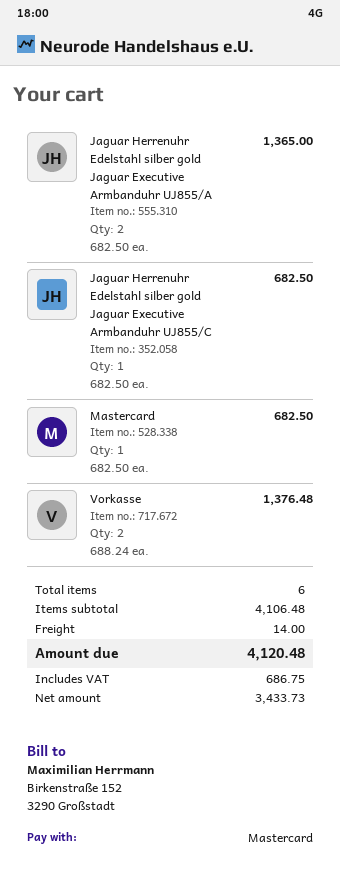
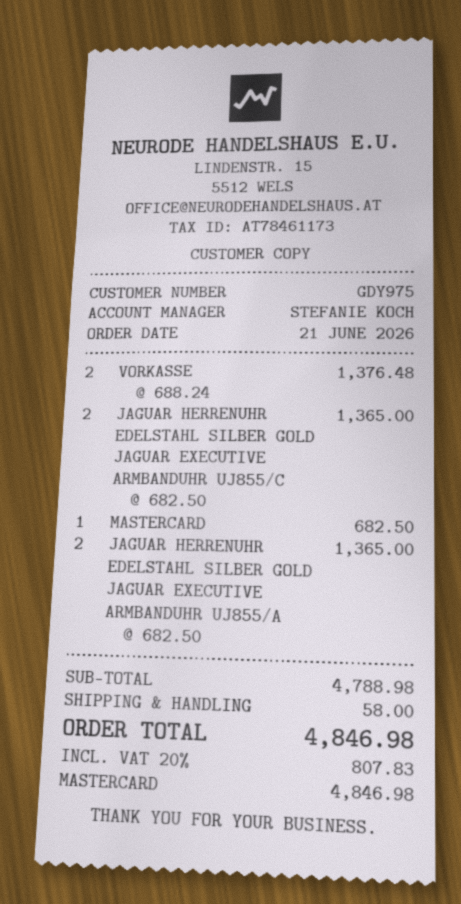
Jaguar Herrenuhr Edelstahl silber gold Jaguar Executive Armbanduhr UJ855/C: 1 x 682.50 = 682.50 -> 2 x 682.50 = 1365.00
subtotal: 4106.48 -> 4788.98
shipping: 14.00 -> 58.00
tax: 686.75 -> 807.83
total: 4120.48 -> 4846.98

